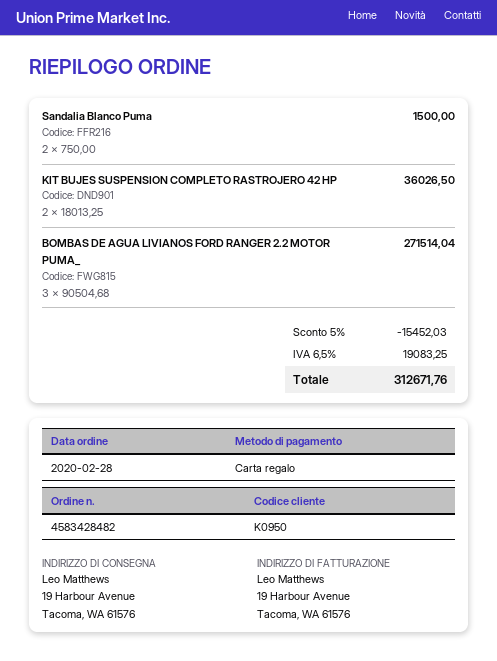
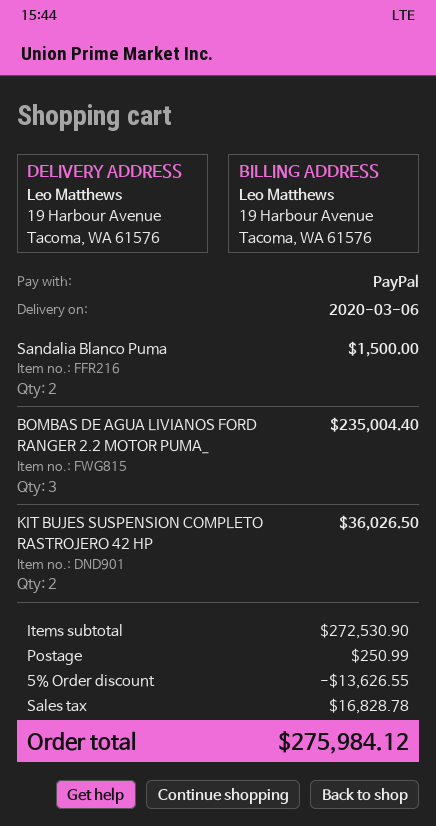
payment method: gift card -> PayPal
BOMBAS DE AGUA LIVIANOS FORD RANGER 2.2 MOTOR PUMA_: 3 for 271514.04 -> 3 for 235004.40
discount: 5% = 15452.03 -> 5% = 13626.55
shipping: none -> 250.99
tax: 19083.25 -> 16828.78
total: 312671.76 -> 275984.12

